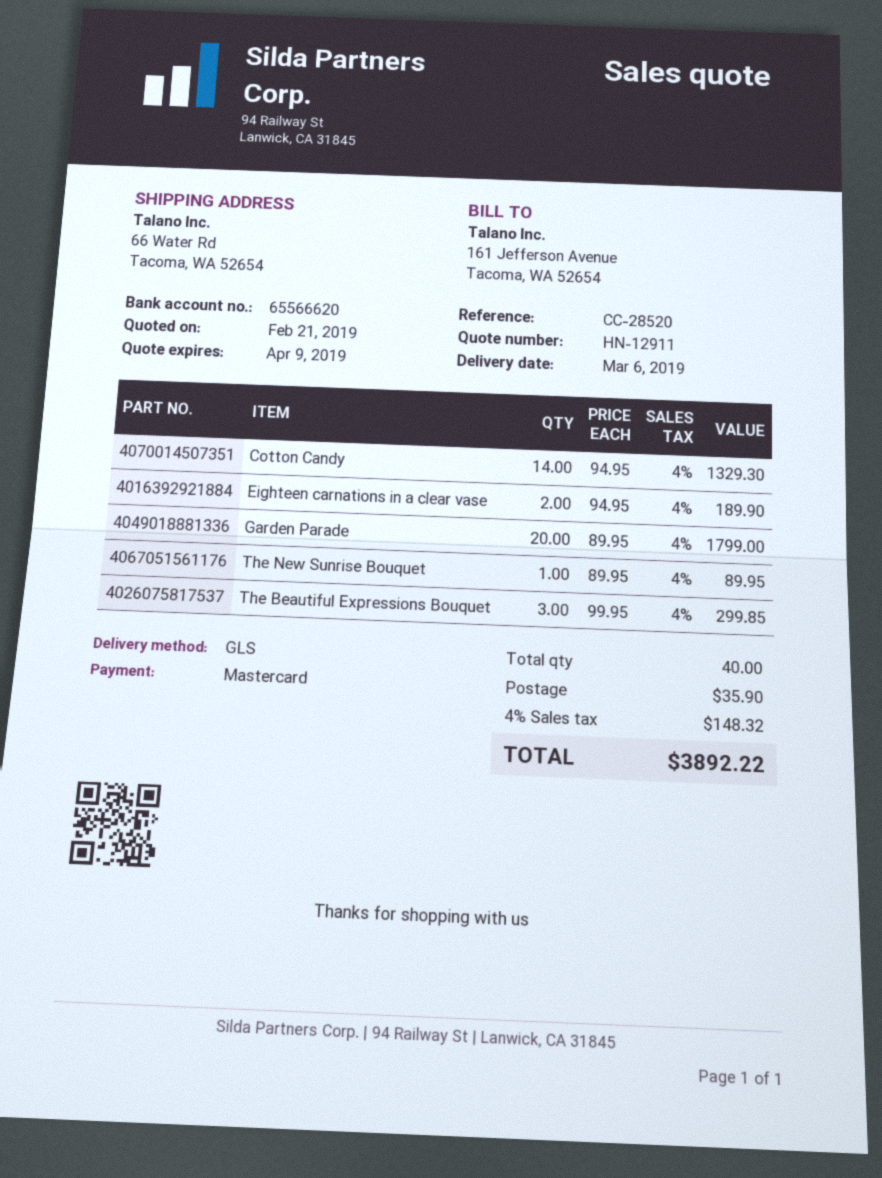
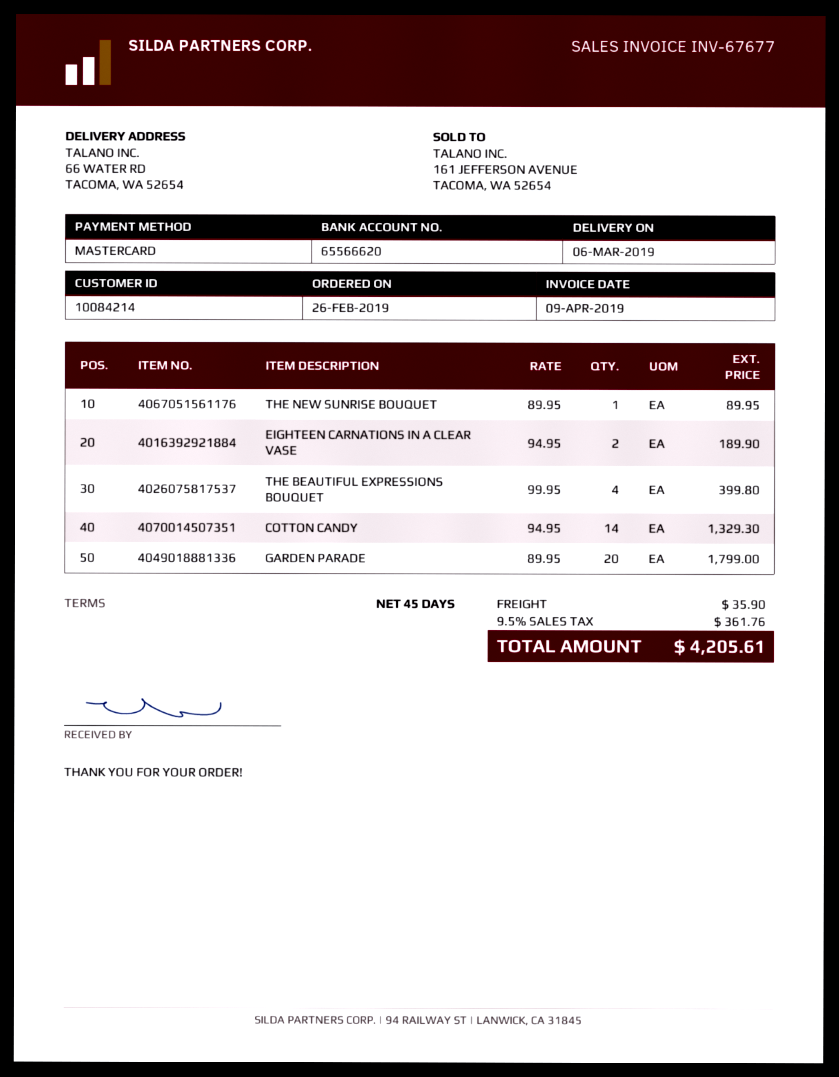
The Beautiful Expressions Bouquet: 3 x 99.95 = 299.85 -> 4 x 99.95 = 399.80
tax: 4% = 148.32 -> 9.5% = 361.76
total: 3892.22 -> 4205.61

